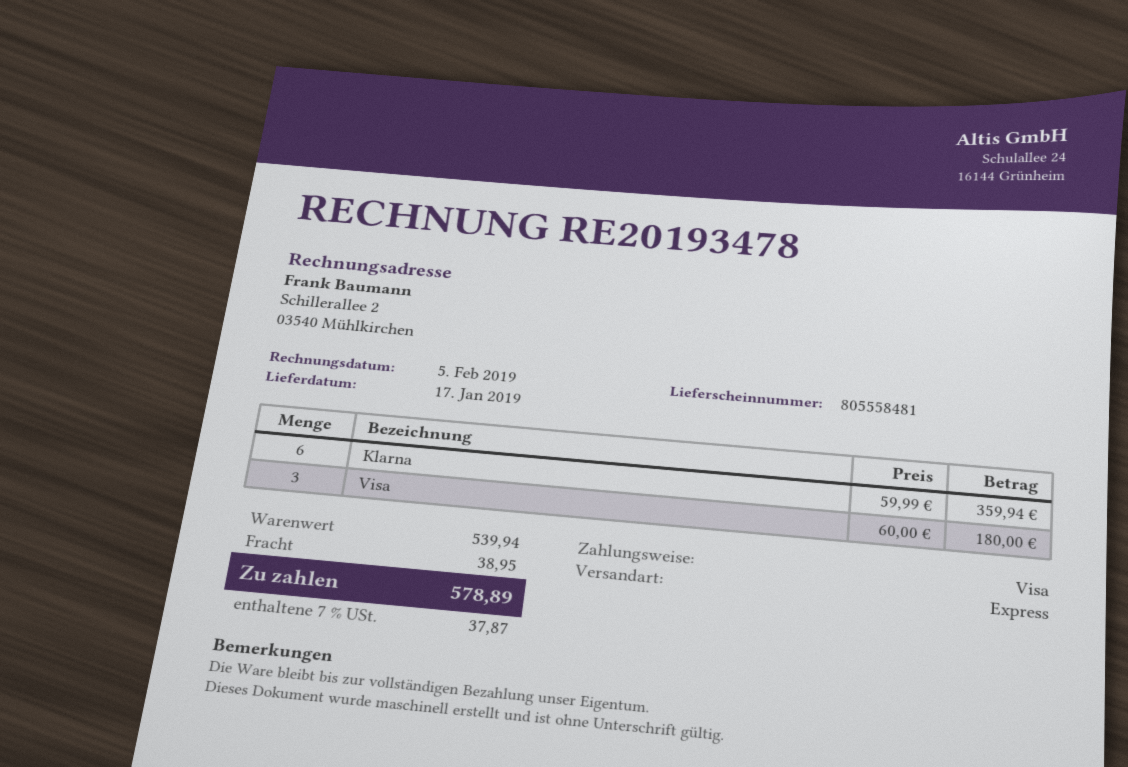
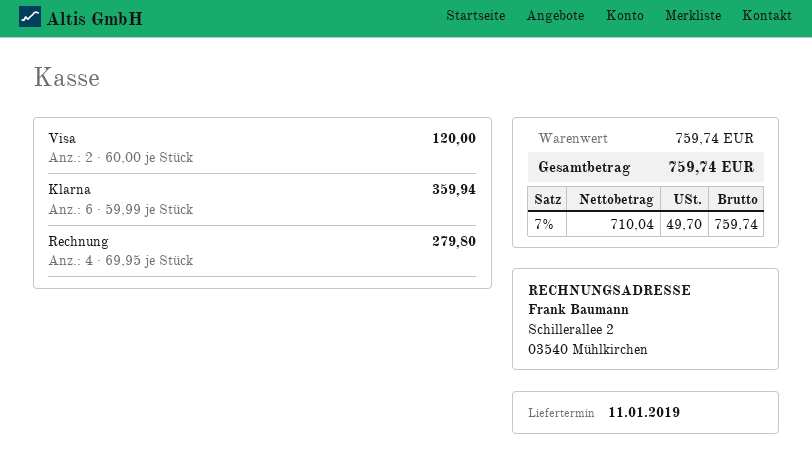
delivery date: 2019-01-17 -> 2019-01-11
Visa: 3 x 60.00 = 180.00 -> 2 x 60.00 = 120.00
Rechnung: none -> 4 x 69.95 = 279.80
subtotal: 539.94 -> 759.74
shipping: 38.95 -> none
tax: 7% = 37.87 -> 7% = 49.70
total: 578.89 -> 759.74

